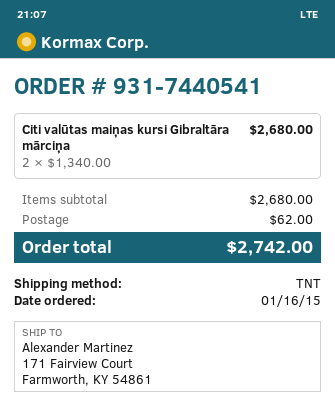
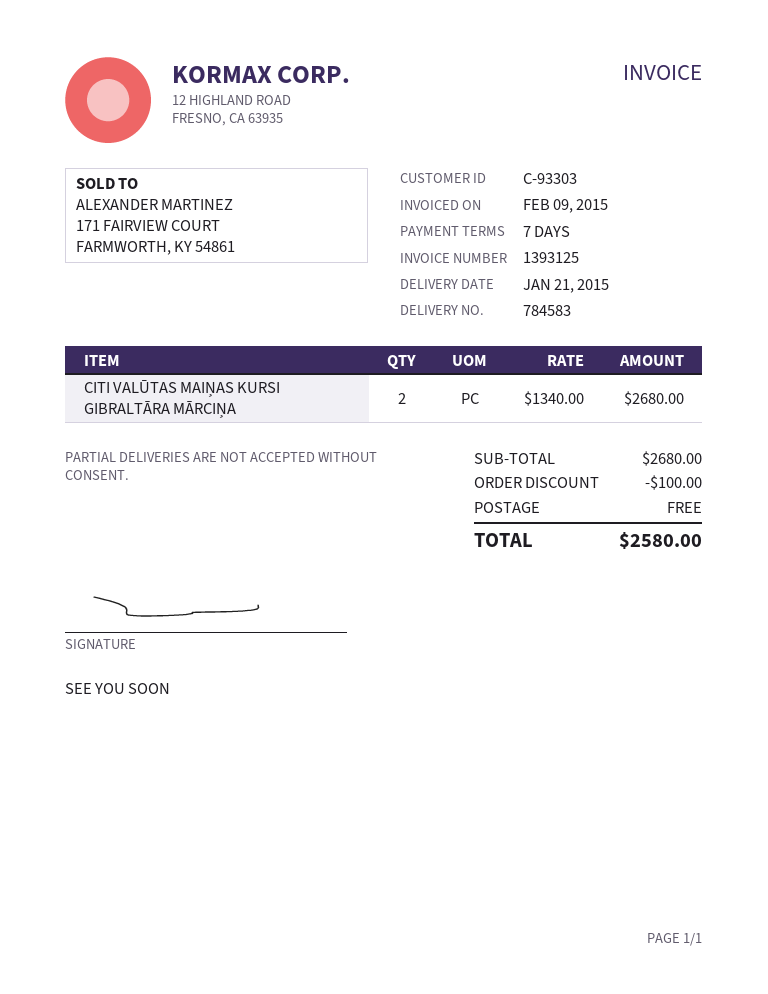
discount: none -> 100.00
shipping: 62.00 -> 0.00
total: 2742.00 -> 2580.00

